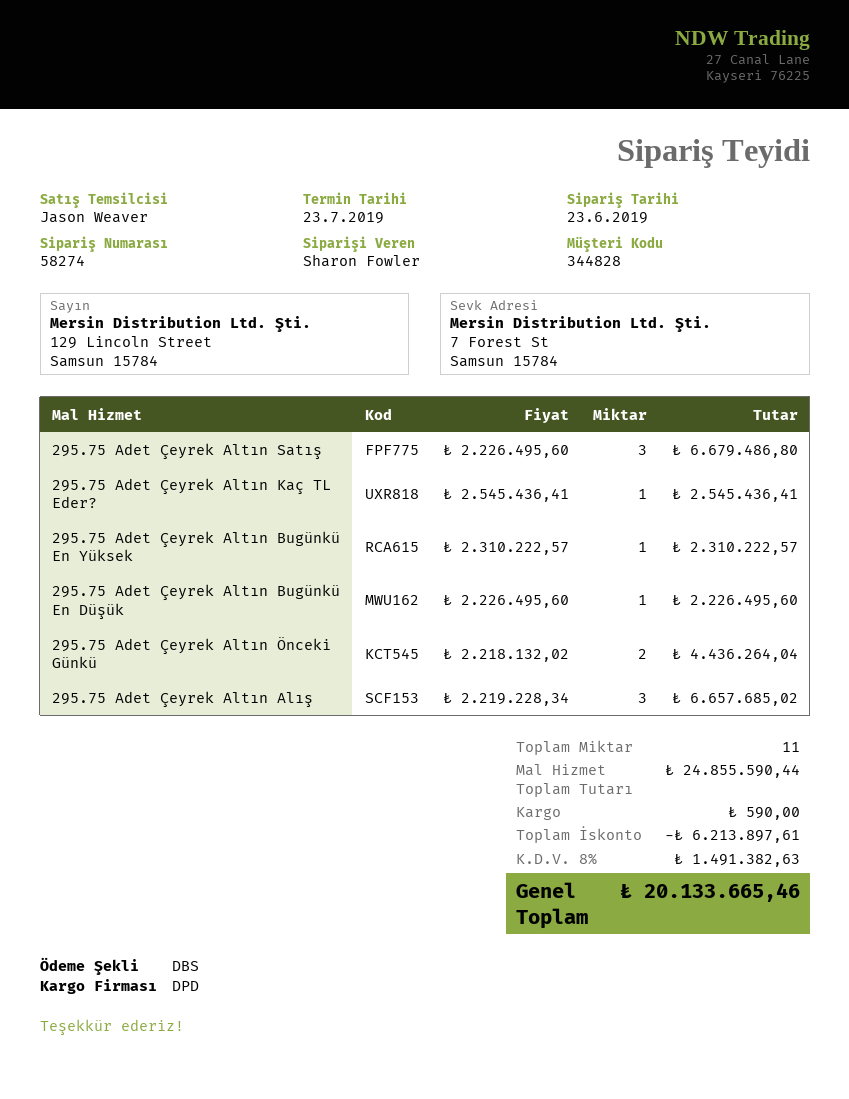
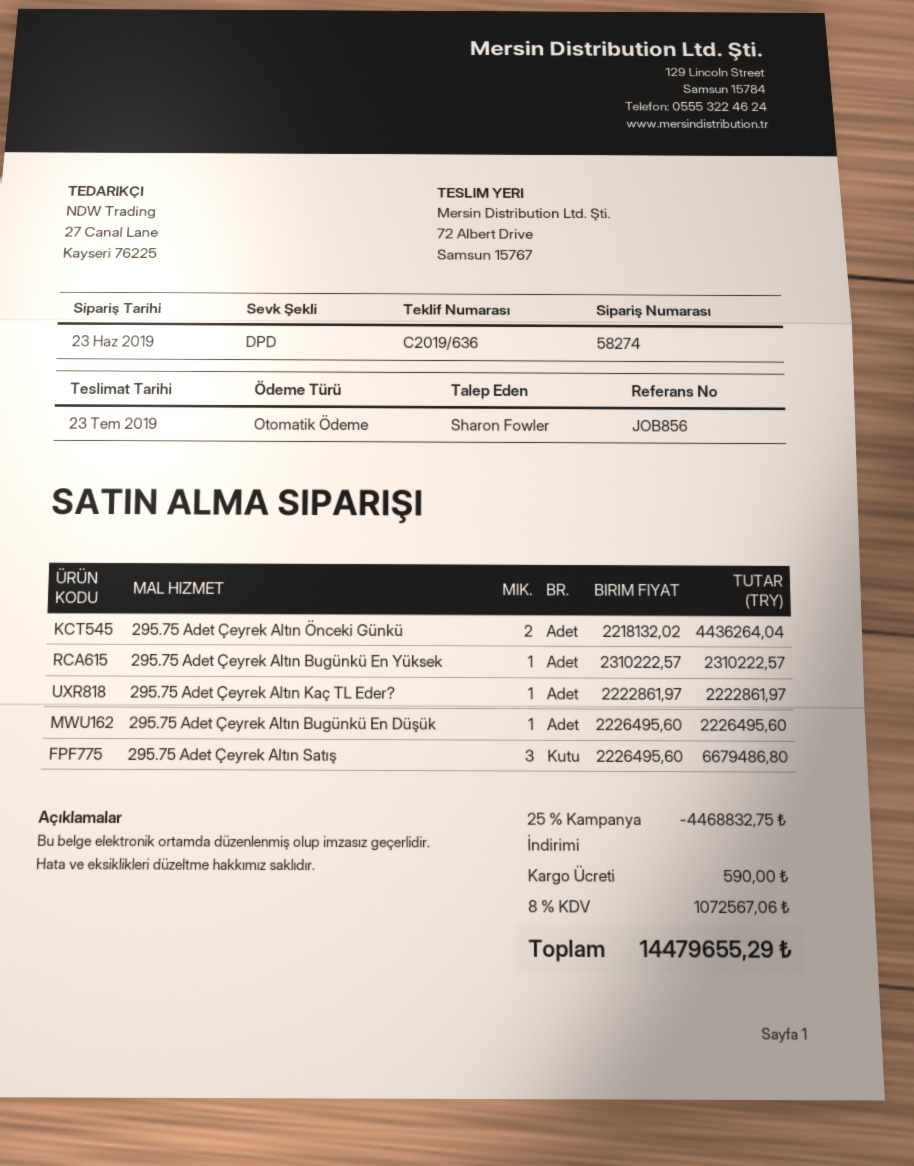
ship to: 7 Forest St, Samsun 15784 -> 72 Albert Drive, Samsun 15767
295.75 Adet Çeyrek Altın Kaç TL Eder?: 1 x 2545436.41 = 2545436.41 -> 1 x 2222861.97 = 2222861.97
295.75 Adet Çeyrek Altın Alış: 3 x 2219228.34 = 6657685.02 -> none
discount: 6213897.61 -> 4468832.75
tax: 8% = 1491382.63 -> 8% = 1072567.06
total: 20133665.46 -> 14479655.29

